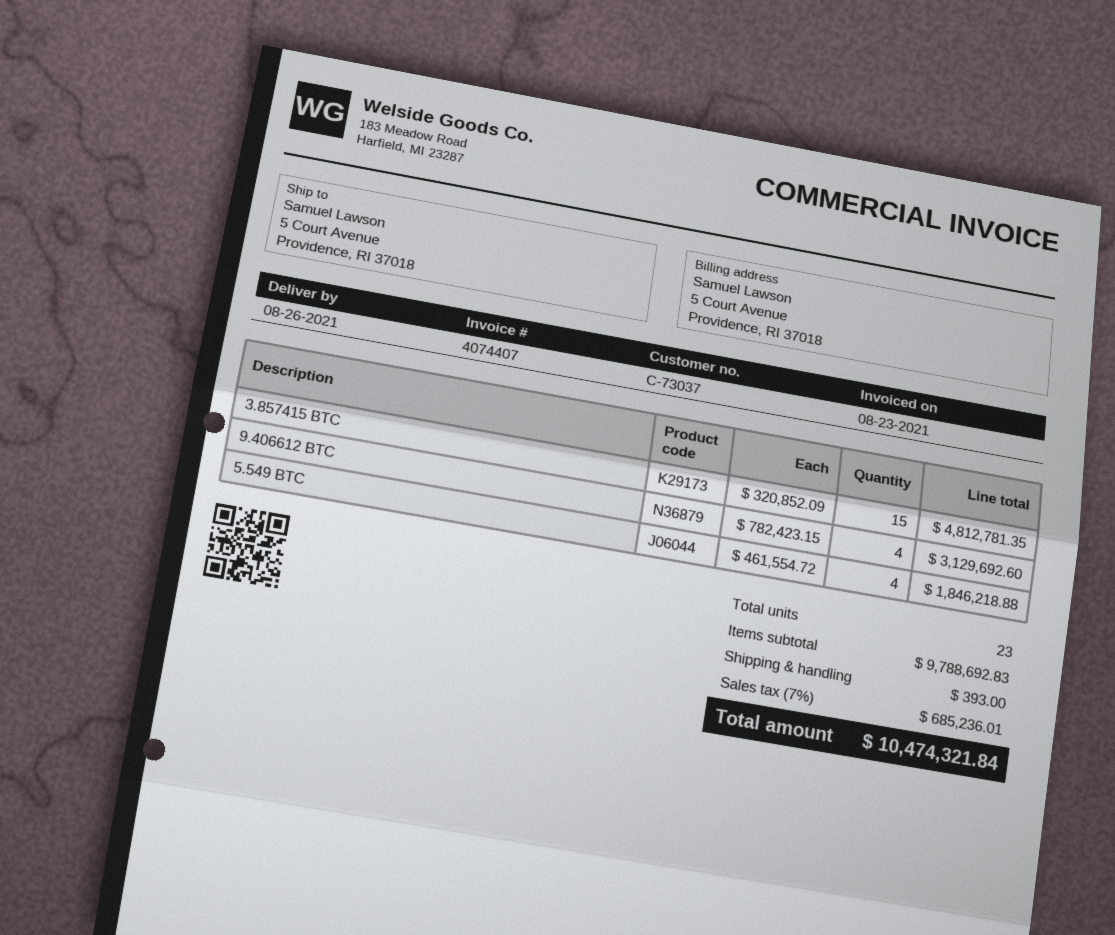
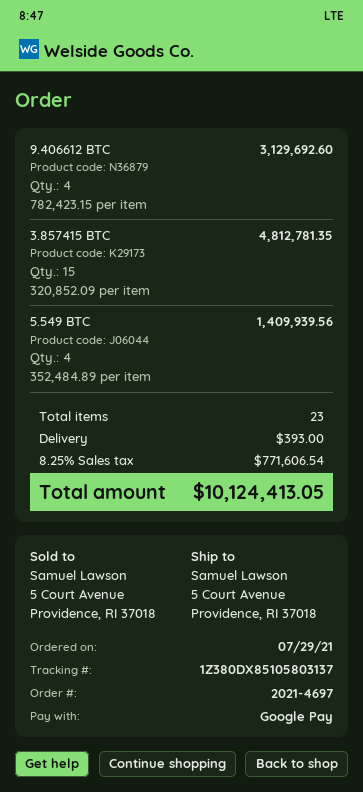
5.549 BTC: 4 x 461554.72 = 1846218.88 -> 4 x 352484.89 = 1409939.56
tax: 7% = 685236.01 -> 8.25% = 771606.54
total: 10474321.84 -> 10124413.05

